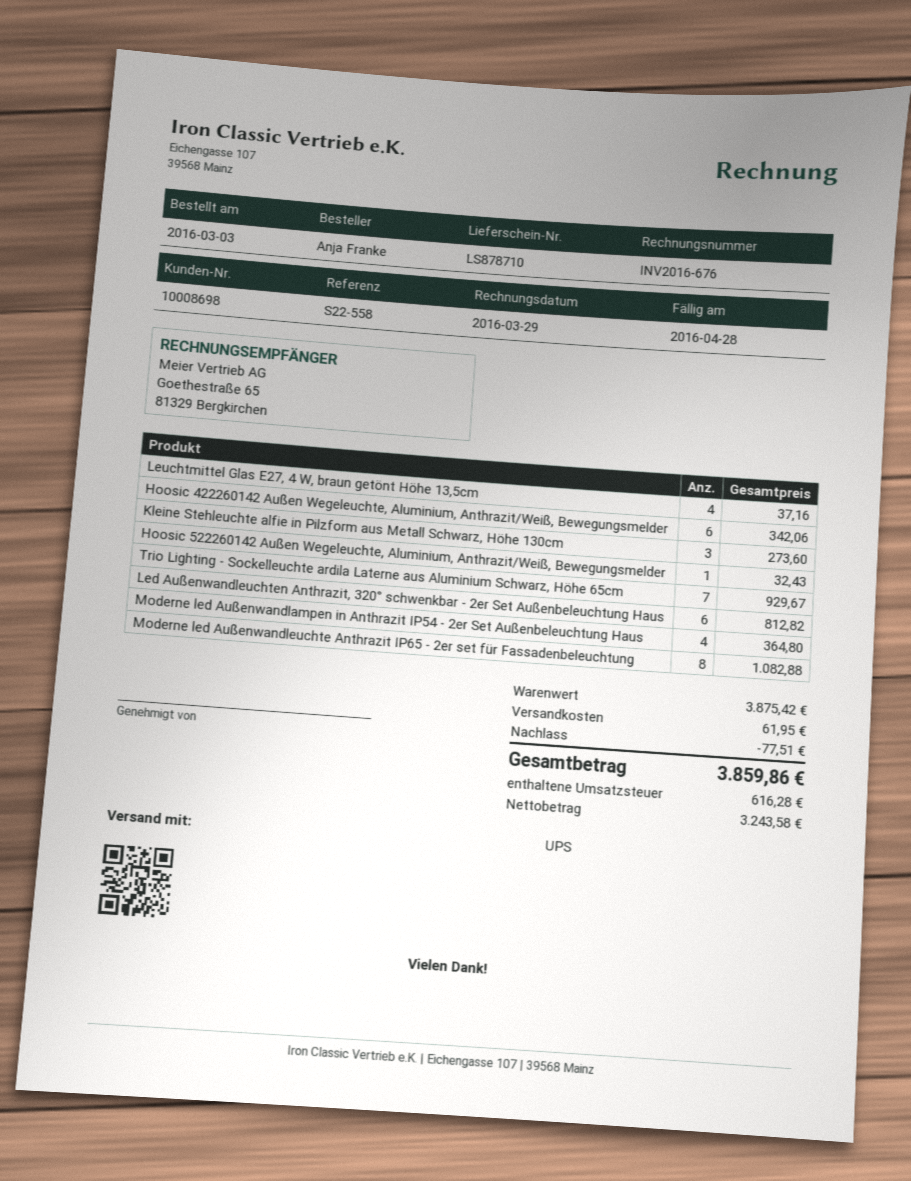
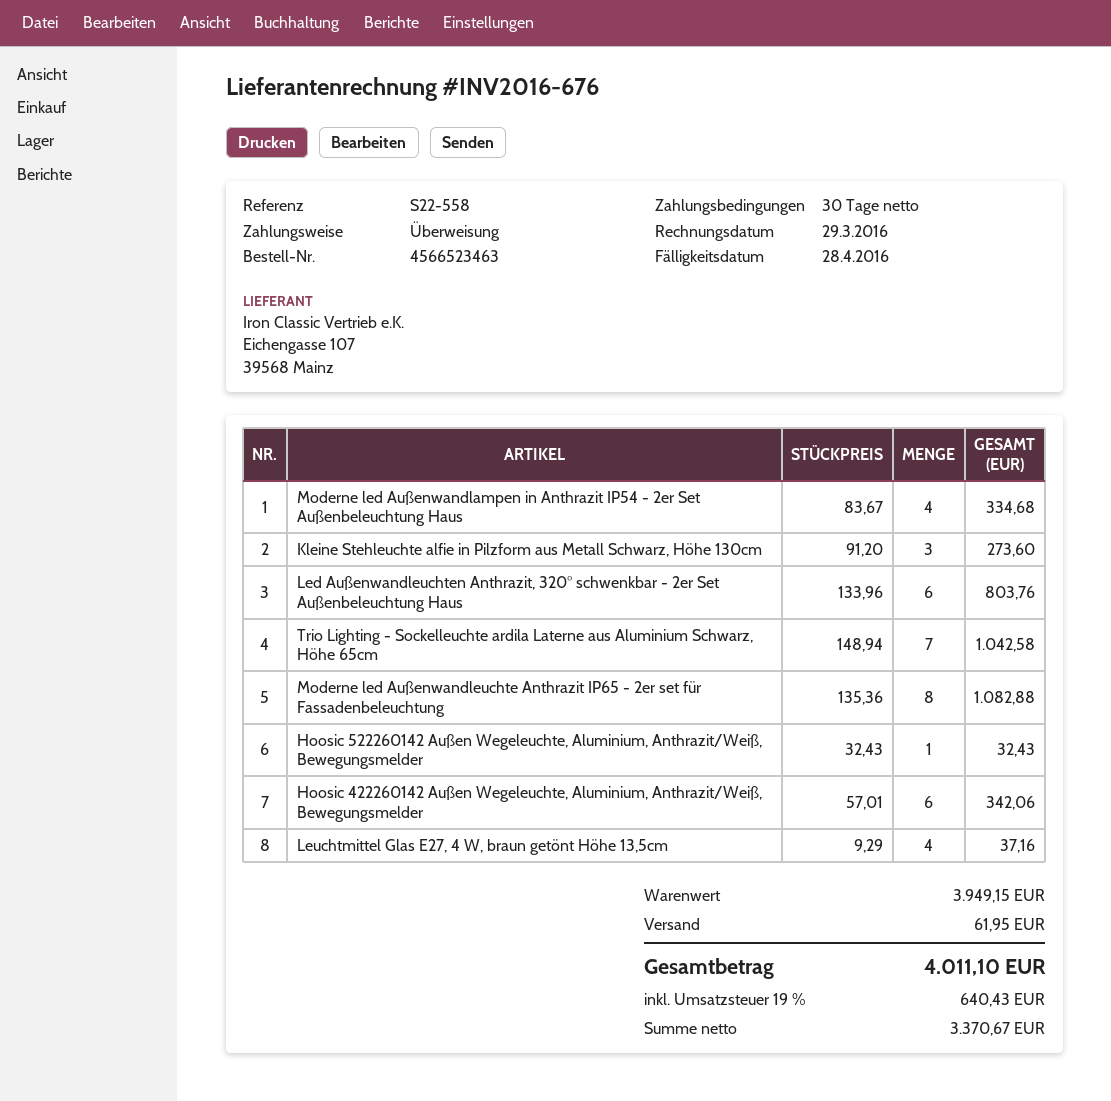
Trio Lighting - Sockelleuchte ardila Laterne aus Aluminium Schwarz, Höhe 65cm: 7 for 929.67 -> 7 for 1042.58
Led Außenwandleuchten Anthrazit, 320° schwenkbar - 2er Set Außenbeleuchtung Haus: 6 for 812.82 -> 6 for 803.76
Moderne led Außenwandlampen in Anthrazit IP54 - 2er Set Außenbeleuchtung Haus: 4 for 364.80 -> 4 for 334.68
subtotal: 3875.42 -> 3949.15
discount: 77.51 -> none
net: 3243.58 -> 3370.67
tax: 616.28 -> 640.43
total: 3859.86 -> 4011.10

